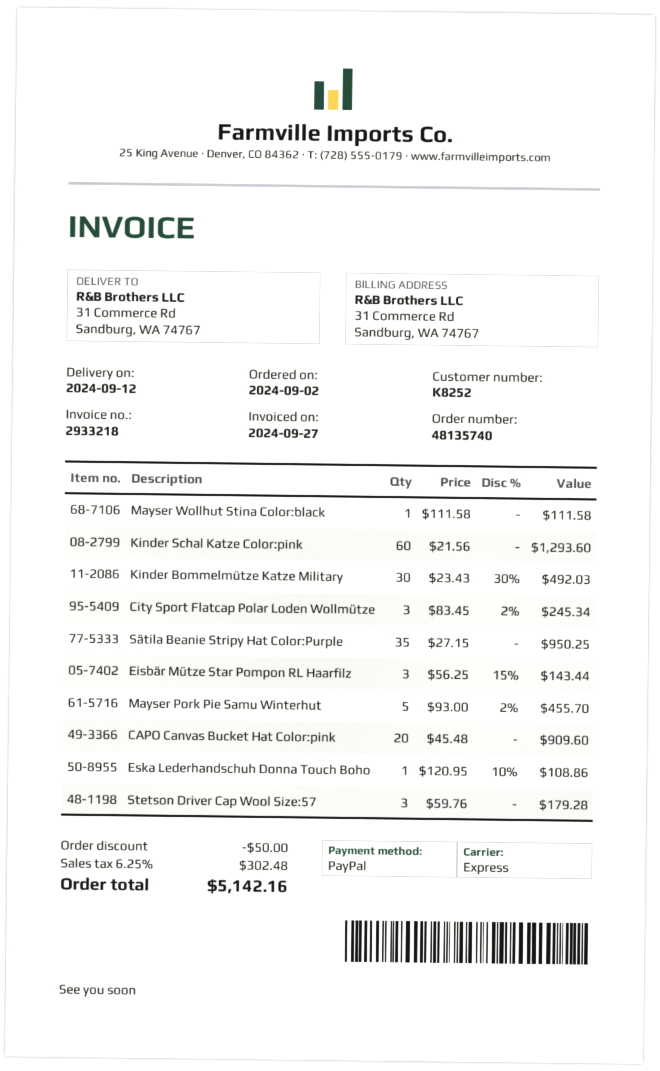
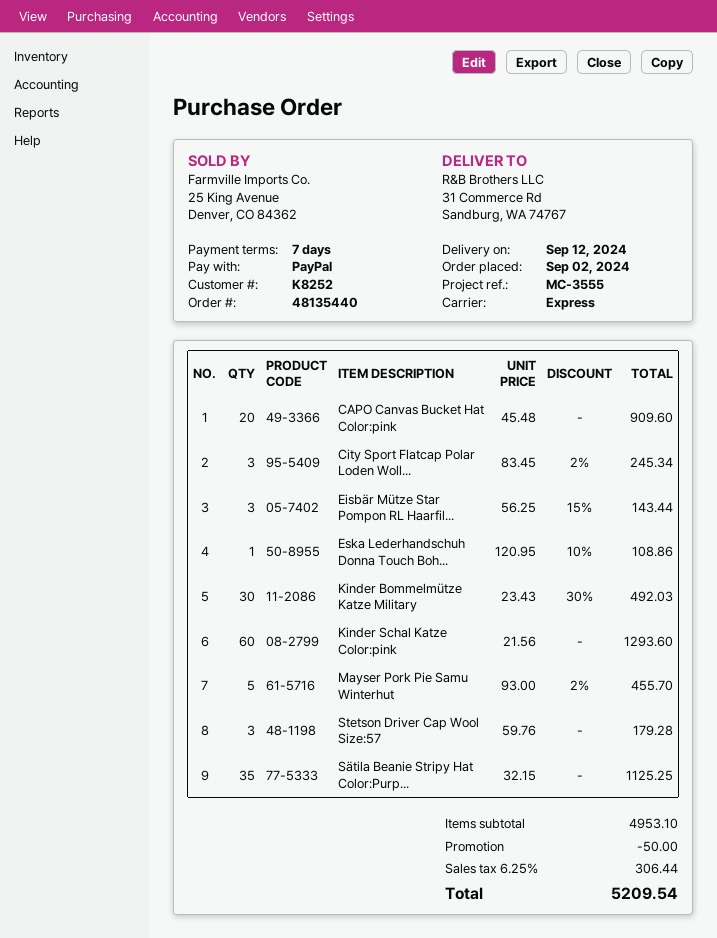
order number: 48135740 -> 48135440
Mayser Wollhut Stina Color:black: 1 x 111.58 = 111.58 -> none
Sätila Beanie Stripy Hat Color:Purple: 35 x 27.15 = 950.25 -> 35 x 32.15 = 1125.25
tax: 6.25% = 302.48 -> 6.25% = 306.44
total: 5142.16 -> 5209.54

